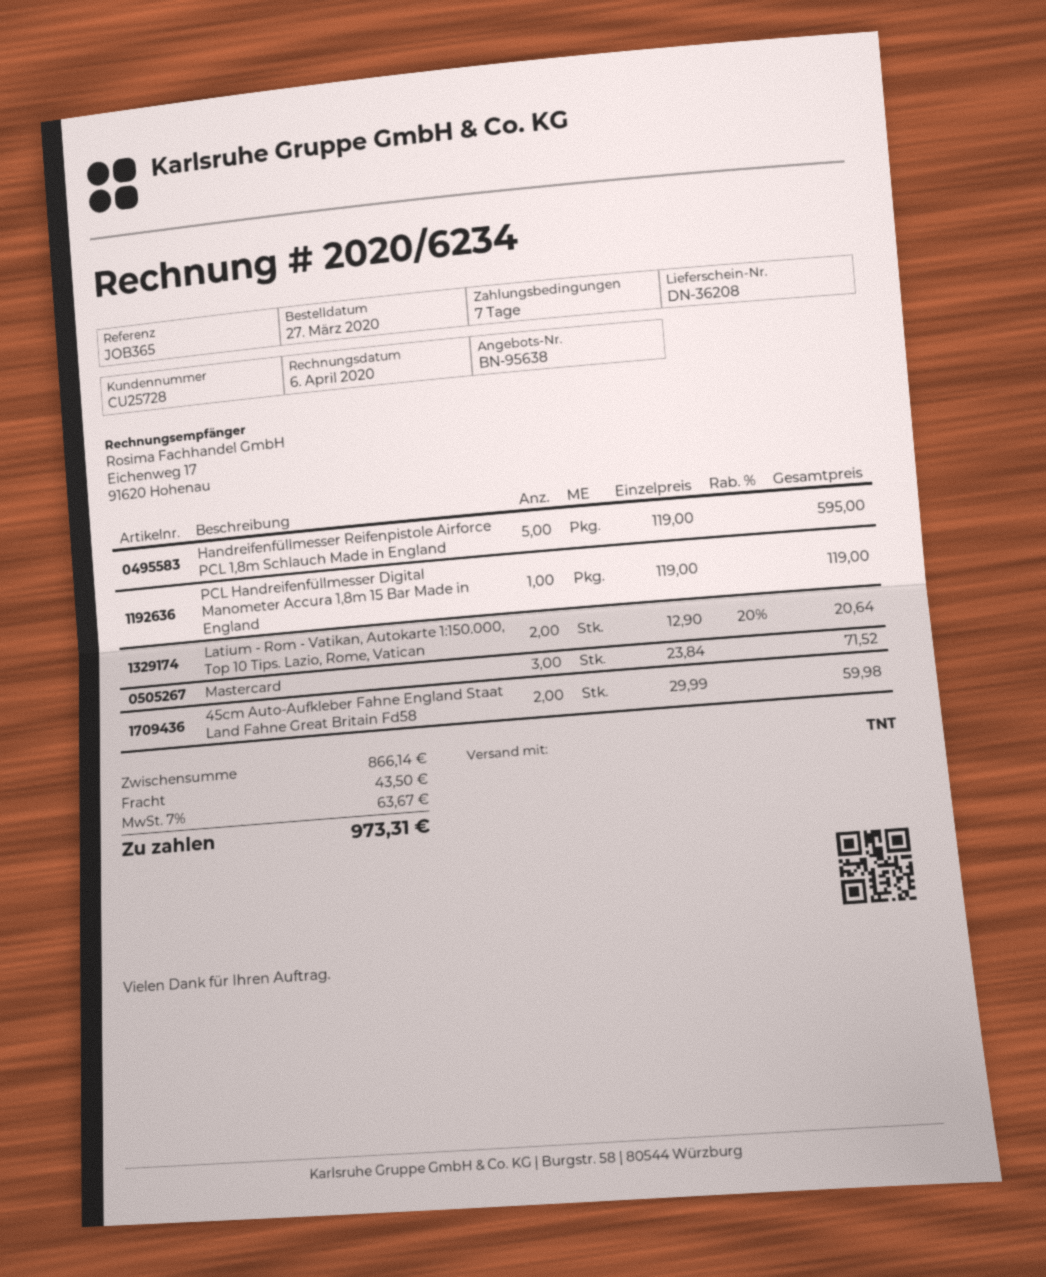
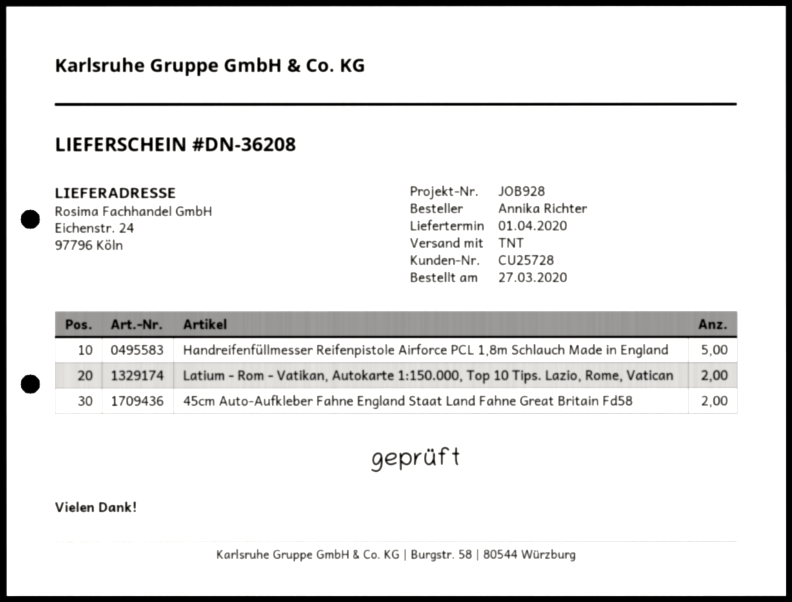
reference: JOB365 -> JOB928
PCL Handreifenfüllmesser Digital Manometer Accura 1,8m 15 Bar Made in England: 1 -> none
Mastercard: 3 -> none

